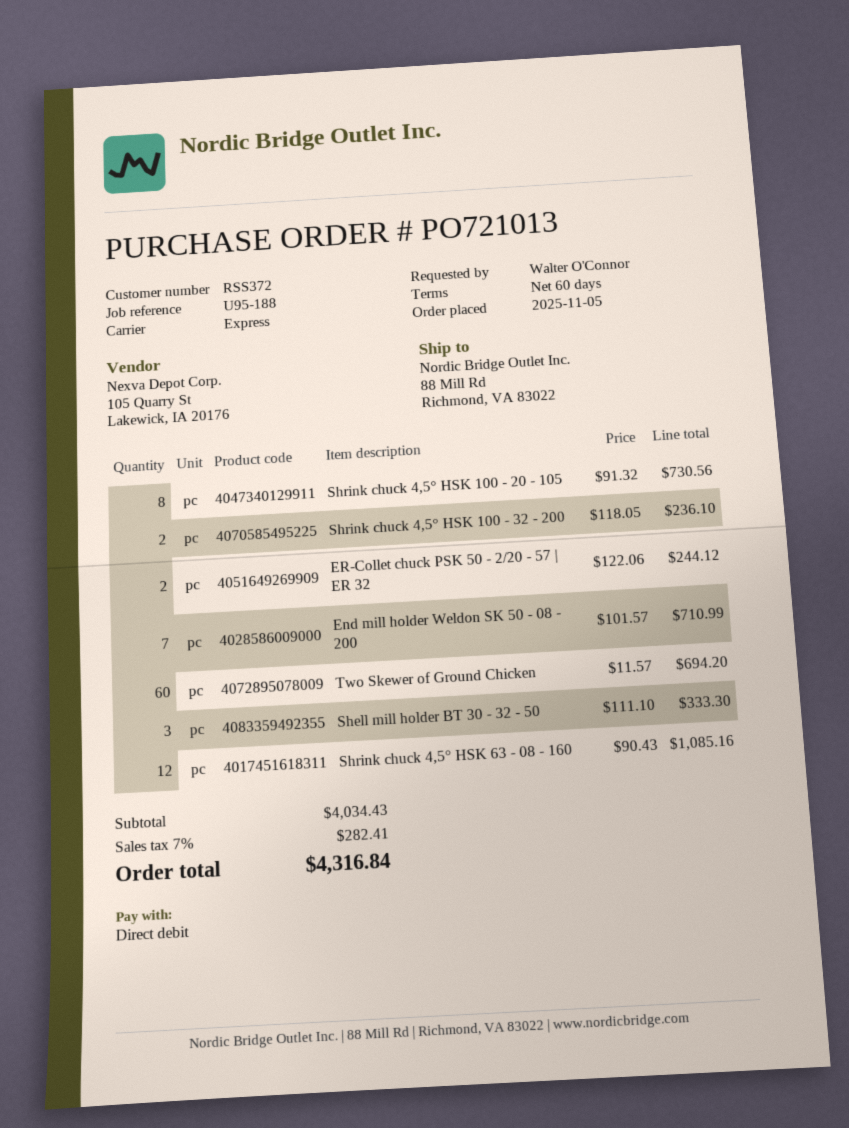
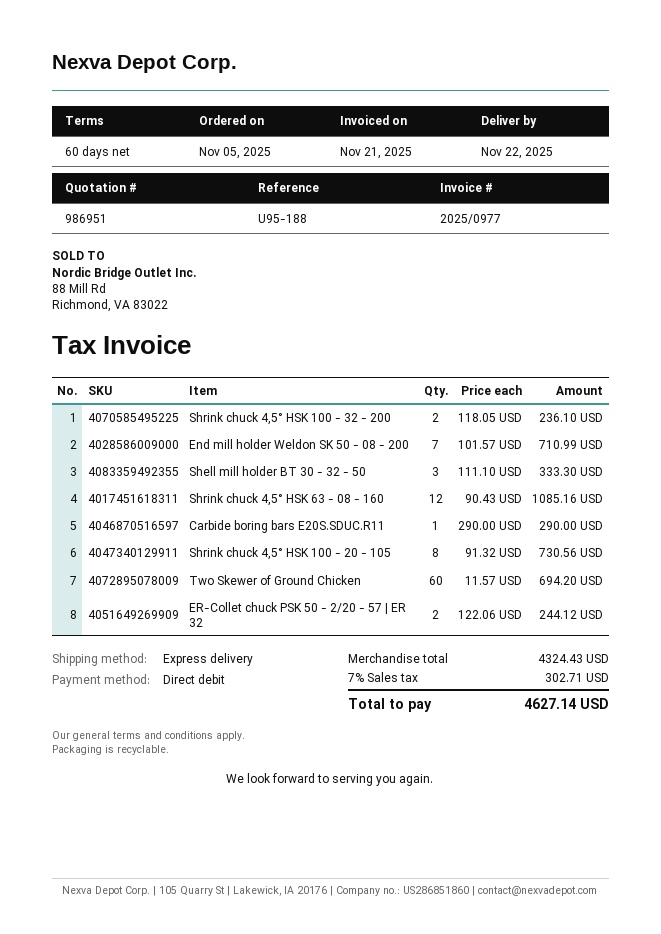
Carbide boring bars E20S.SDUC.R11: none -> 1 x 290.00 = 290.00
subtotal: 4034.43 -> 4324.43
tax: 7% = 282.41 -> 7% = 302.71
total: 4316.84 -> 4627.14

